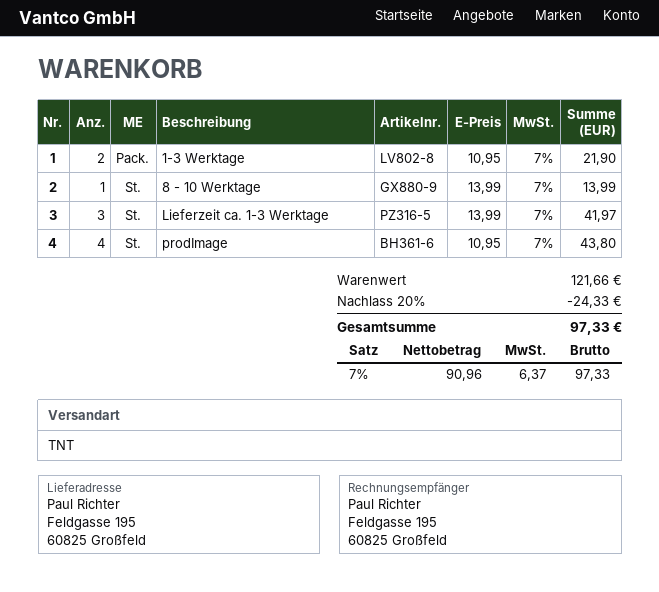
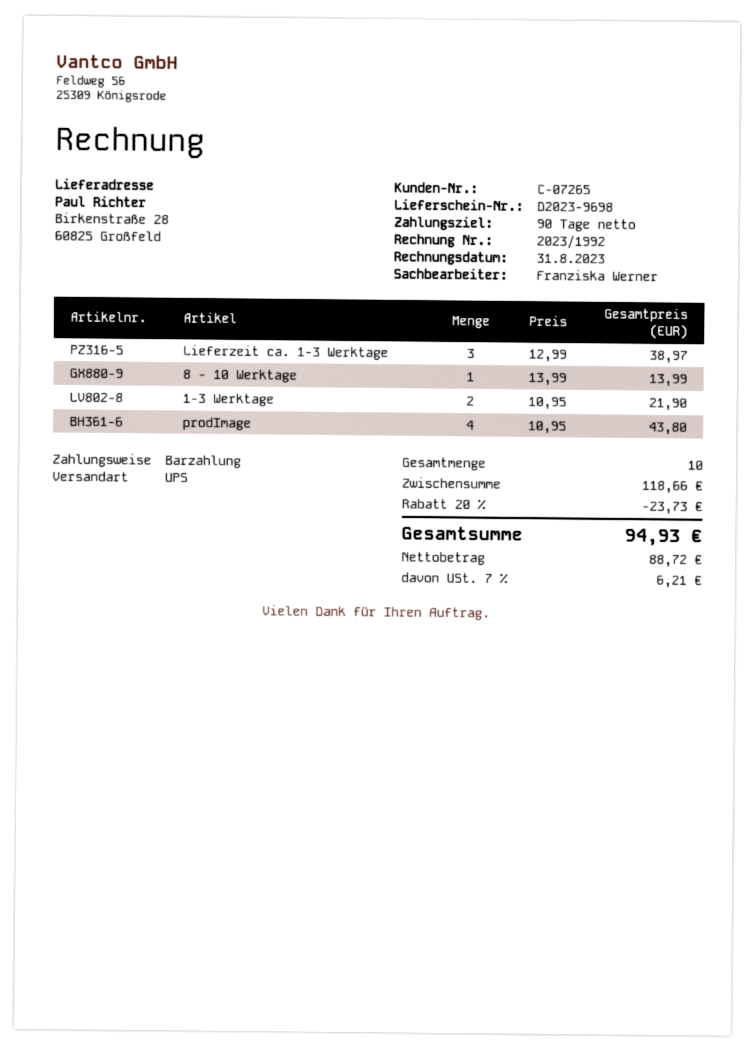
shipping method: TNT -> UPS
ship to: Feldgasse 195, 60825 Großfeld -> Birkenstraße 28, 60825 Großfeld
Lieferzeit ca. 1-3 Werktage: 3 x 13.99 = 41.97 -> 3 x 12.99 = 38.97
subtotal: 121.66 -> 118.66
discount: 20% = 24.33 -> 20% = 23.73
net: 90.96 -> 88.72
tax: 7% = 6.37 -> 7% = 6.21
total: 97.33 -> 94.93

